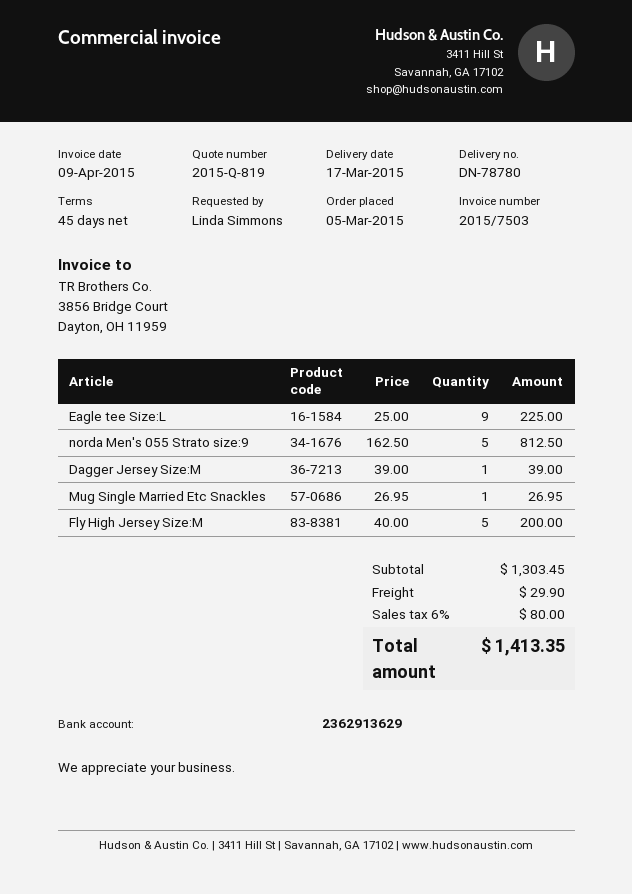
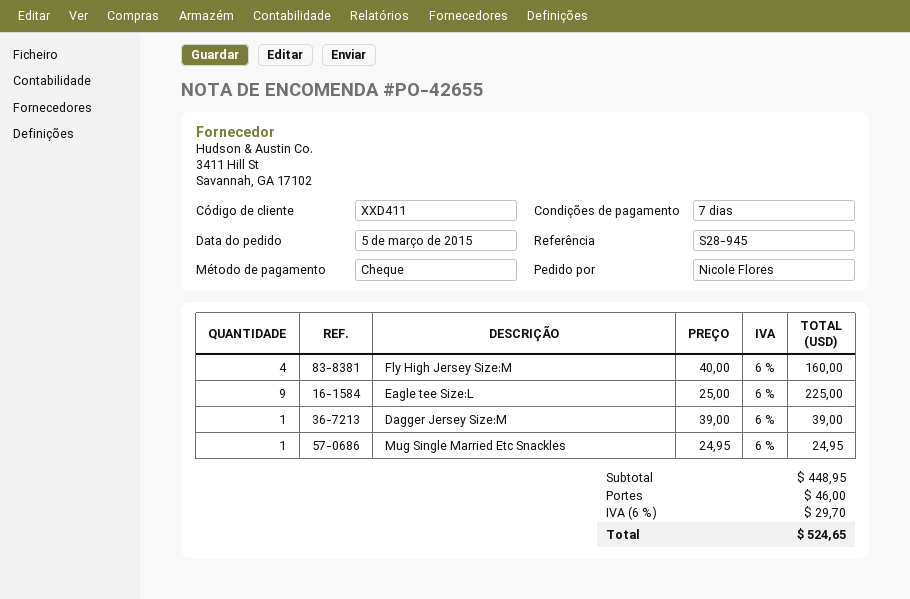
payment terms: 45 days -> 7 days
ordered by: Linda Simmons -> Nicole Flores
norda Men's 055 Strato size:9: 5 x 162.50 = 812.50 -> none
Mug Single Married Etc Snackles: 1 x 26.95 = 26.95 -> 1 x 24.95 = 24.95
Fly High Jersey Size:M: 5 x 40.00 = 200.00 -> 4 x 40.00 = 160.00
subtotal: 1303.45 -> 448.95
shipping: 29.90 -> 46.00
tax: 6% = 80.00 -> 6% = 29.70
total: 1413.35 -> 524.65

